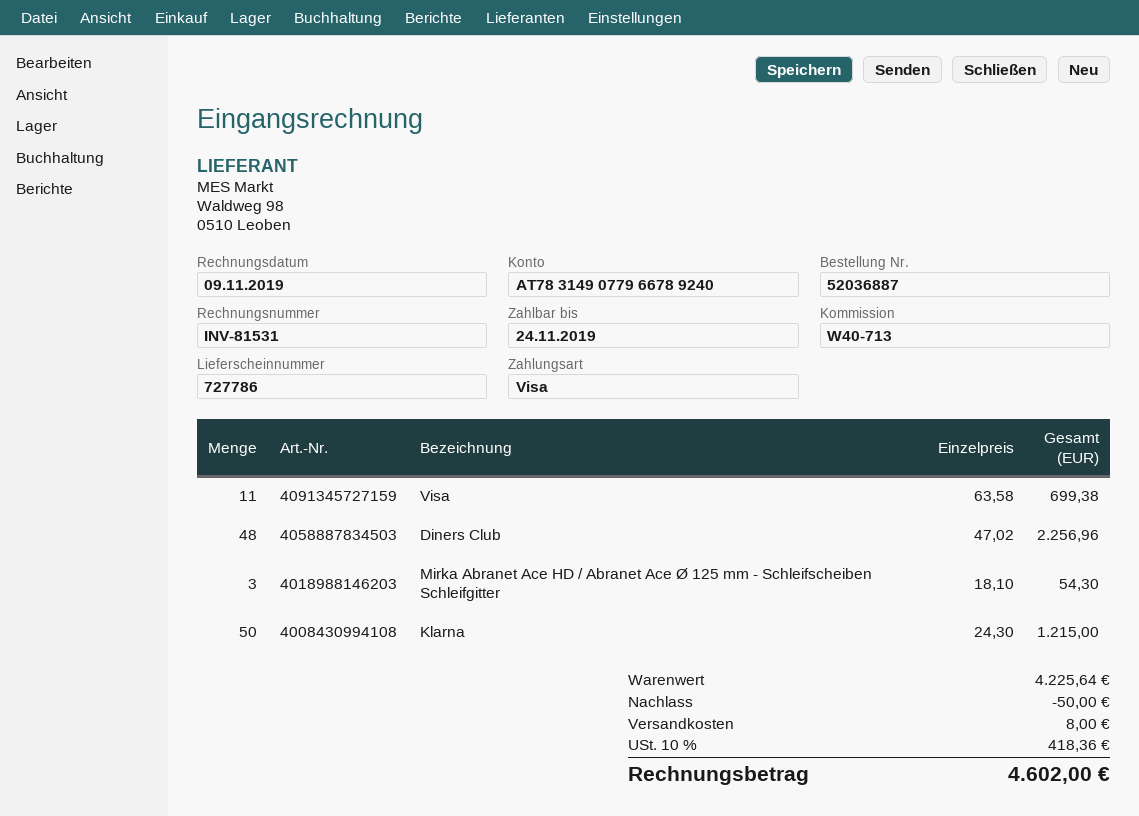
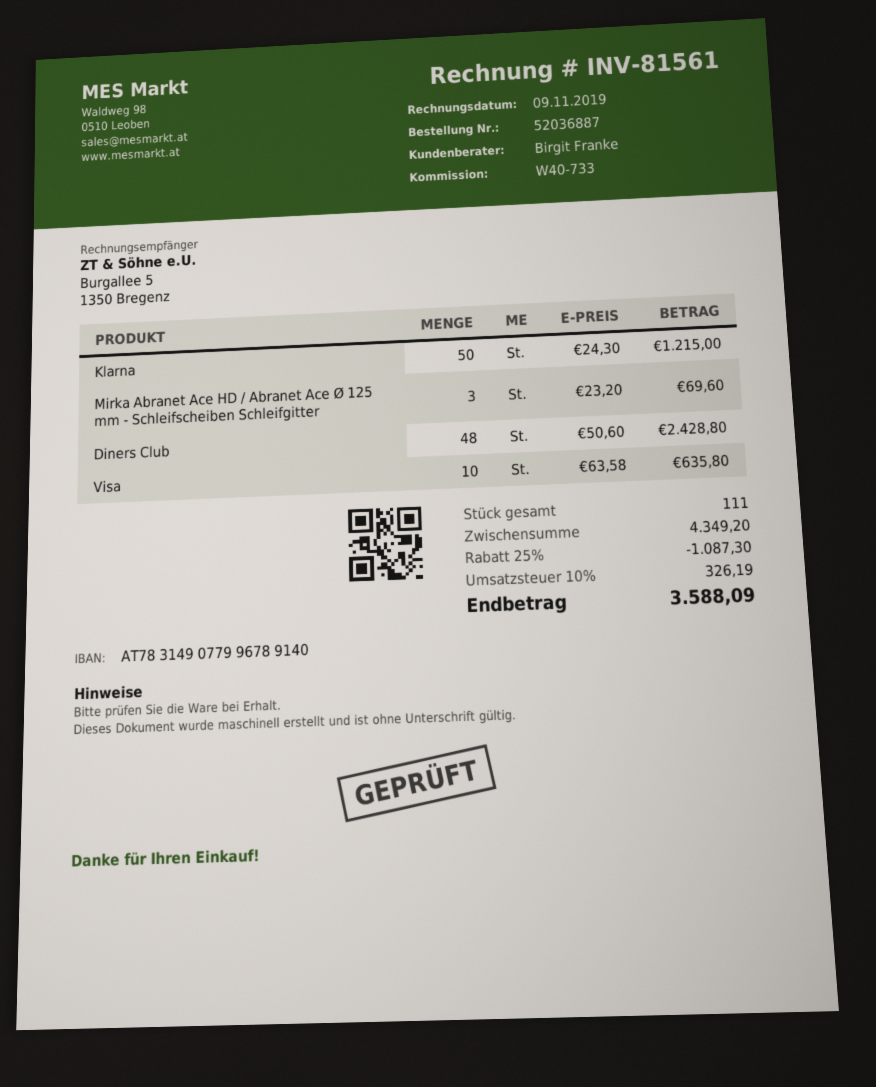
invoice number: INV-81531 -> INV-81561
reference: W40-713 -> W40-733
bank account: AT783149077966789240 -> AT783149077996789140
Visa: 11 x 63.58 = 699.38 -> 10 x 63.58 = 635.80
Diners Club: 48 x 47.02 = 2256.96 -> 48 x 50.60 = 2428.80
Mirka Abranet Ace HD / Abranet Ace Ø 125 mm - Schleifscheiben Schleifgitter: 3 x 18.10 = 54.30 -> 3 x 23.20 = 69.60
subtotal: 4225.64 -> 4349.20
discount: 50.00 -> 1087.30
shipping: 8.00 -> none
tax: 10% = 418.36 -> 10% = 326.19
total: 4602.00 -> 3588.09

